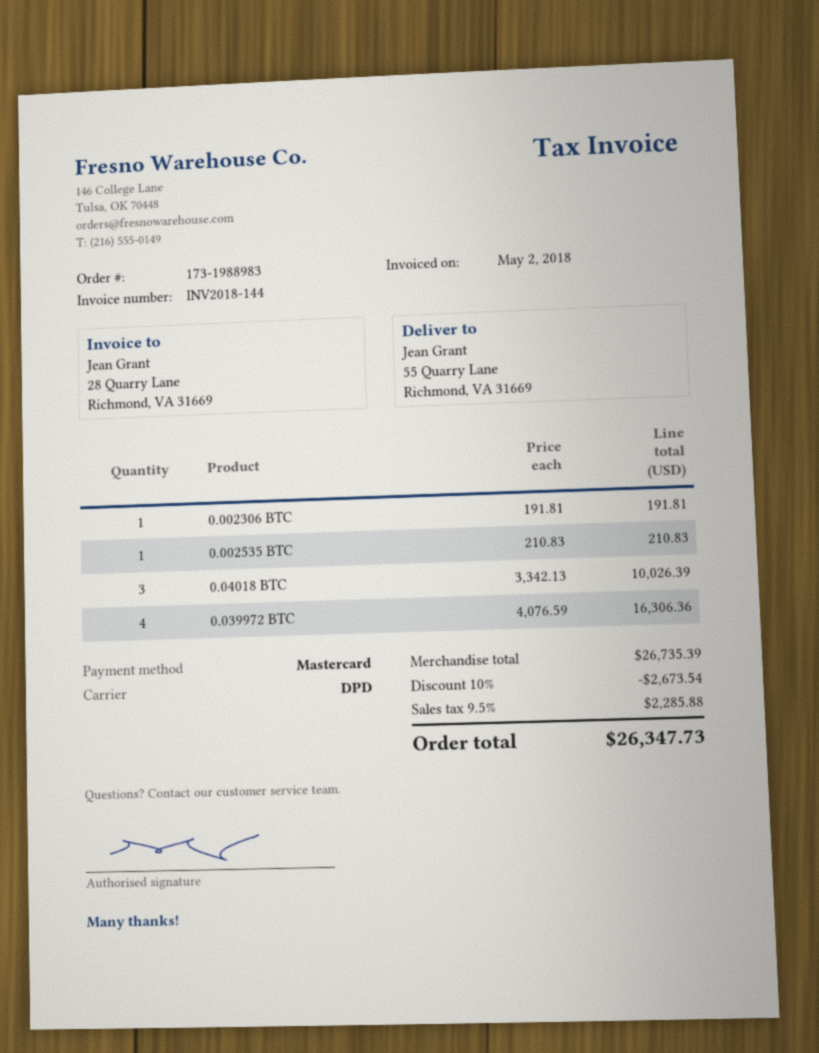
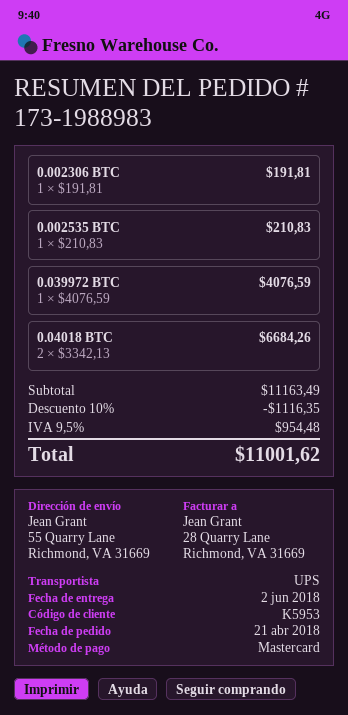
shipping method: DPD -> UPS
0.04018 BTC: 3 x 3342.13 = 10026.39 -> 2 x 3342.13 = 6684.26
0.039972 BTC: 4 x 4076.59 = 16306.36 -> 1 x 4076.59 = 4076.59
subtotal: 26735.39 -> 11163.49
discount: 10% = 2673.54 -> 10% = 1116.35
tax: 9.5% = 2285.88 -> 9.5% = 954.48
total: 26347.73 -> 11001.62

